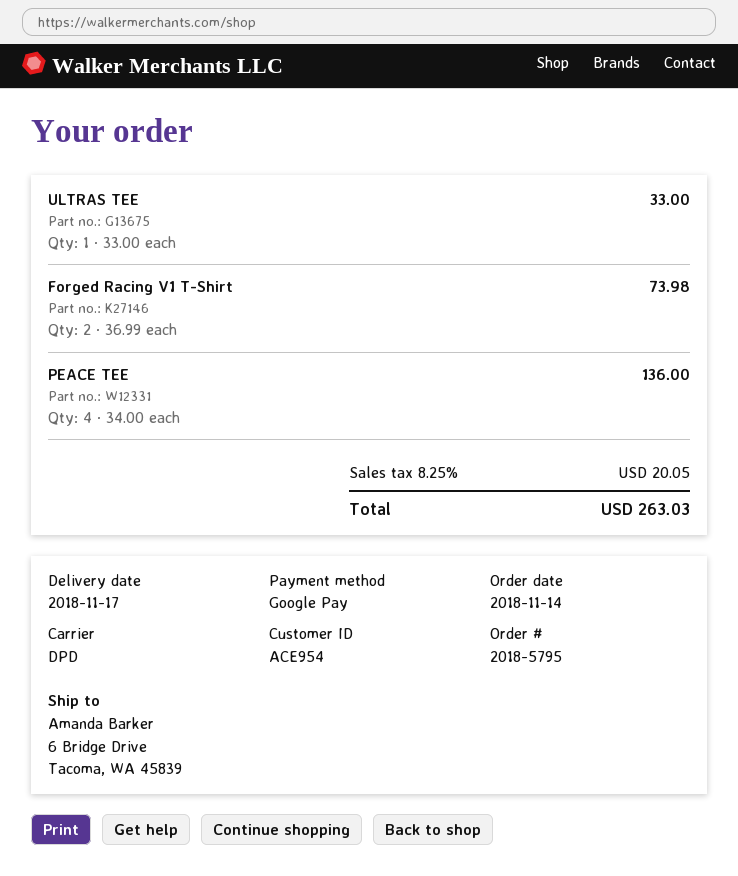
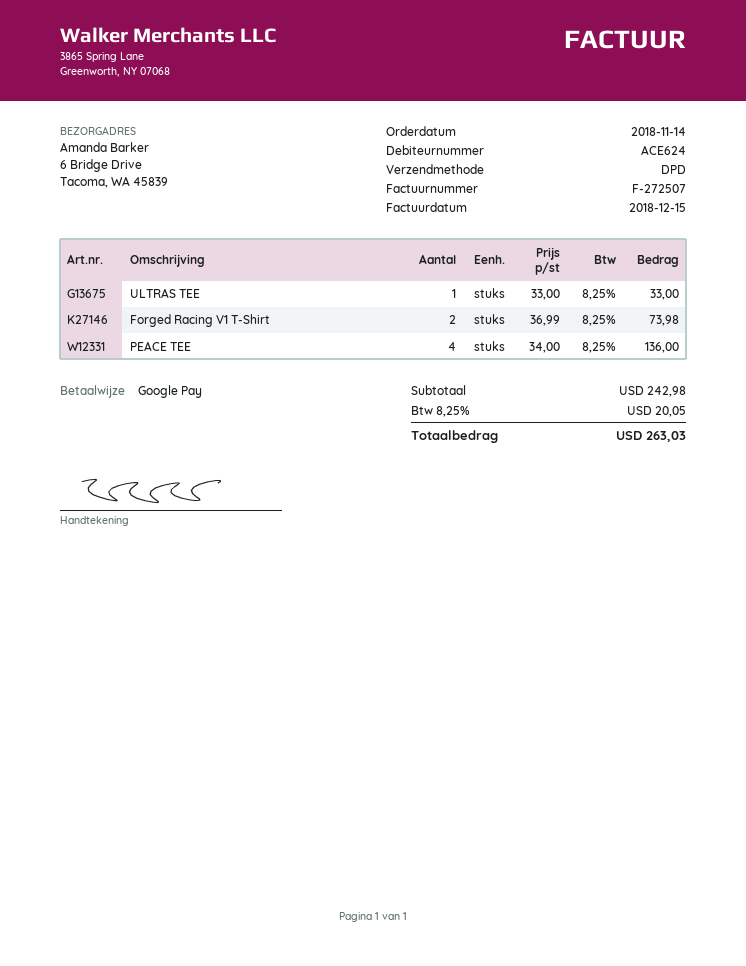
customer number: ACE954 -> ACE624

